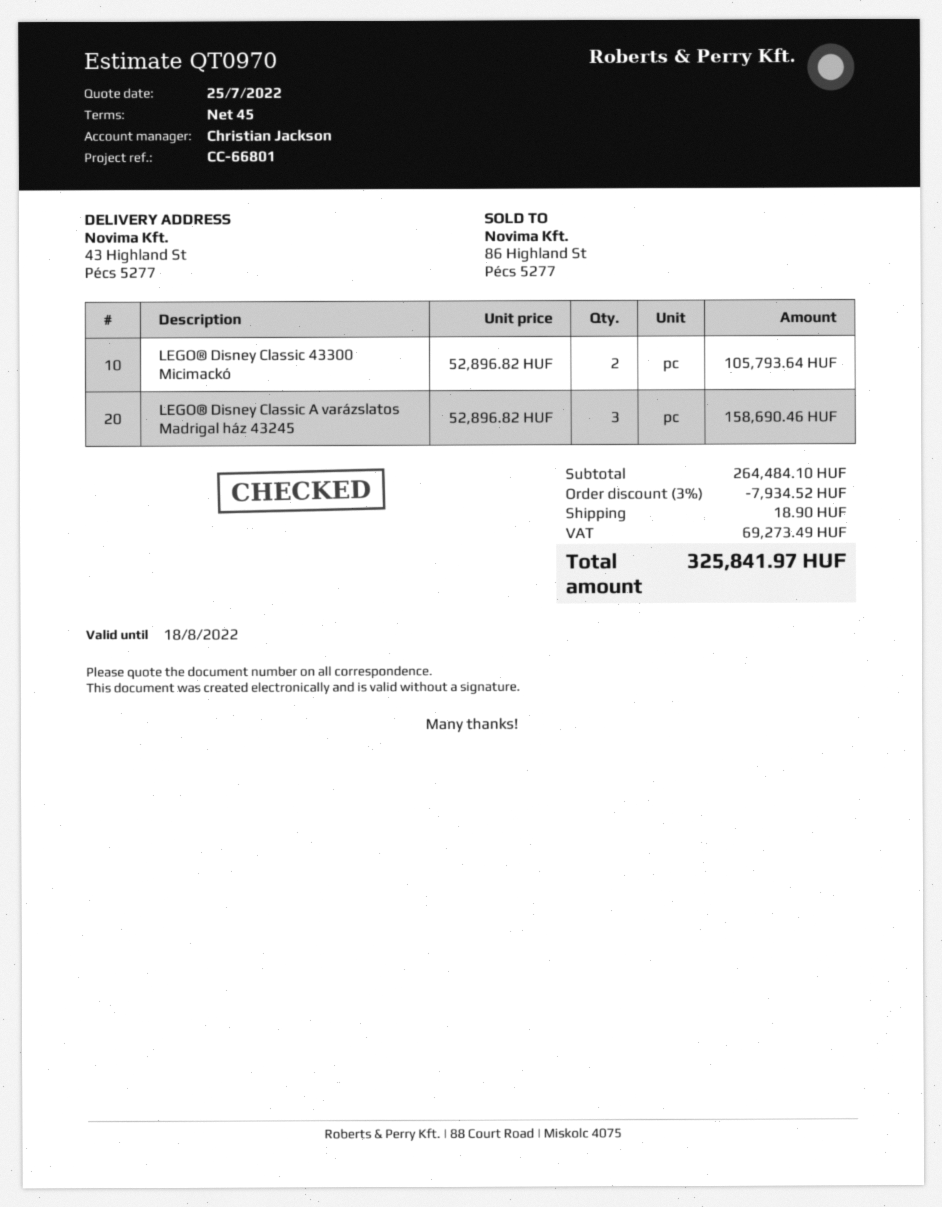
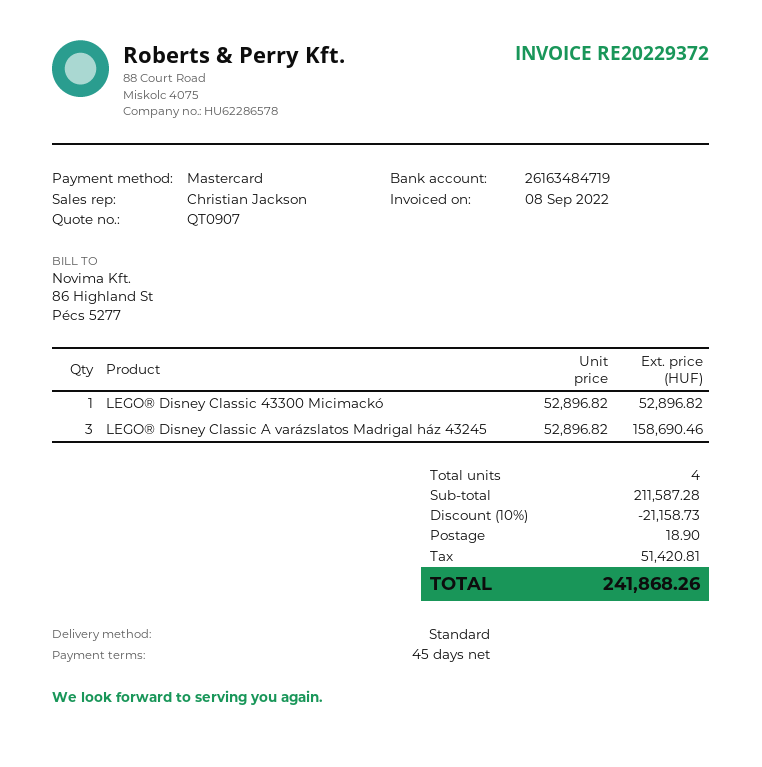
quote number: QT0970 -> QT0907
LEGO® Disney Classic 43300 Micimackó: 2 x 52896.82 = 105793.64 -> 1 x 52896.82 = 52896.82
subtotal: 264484.10 -> 211587.28
discount: 3% = 7934.52 -> 10% = 21158.73
tax: 69273.49 -> 51420.81
total: 325841.97 -> 241868.26

